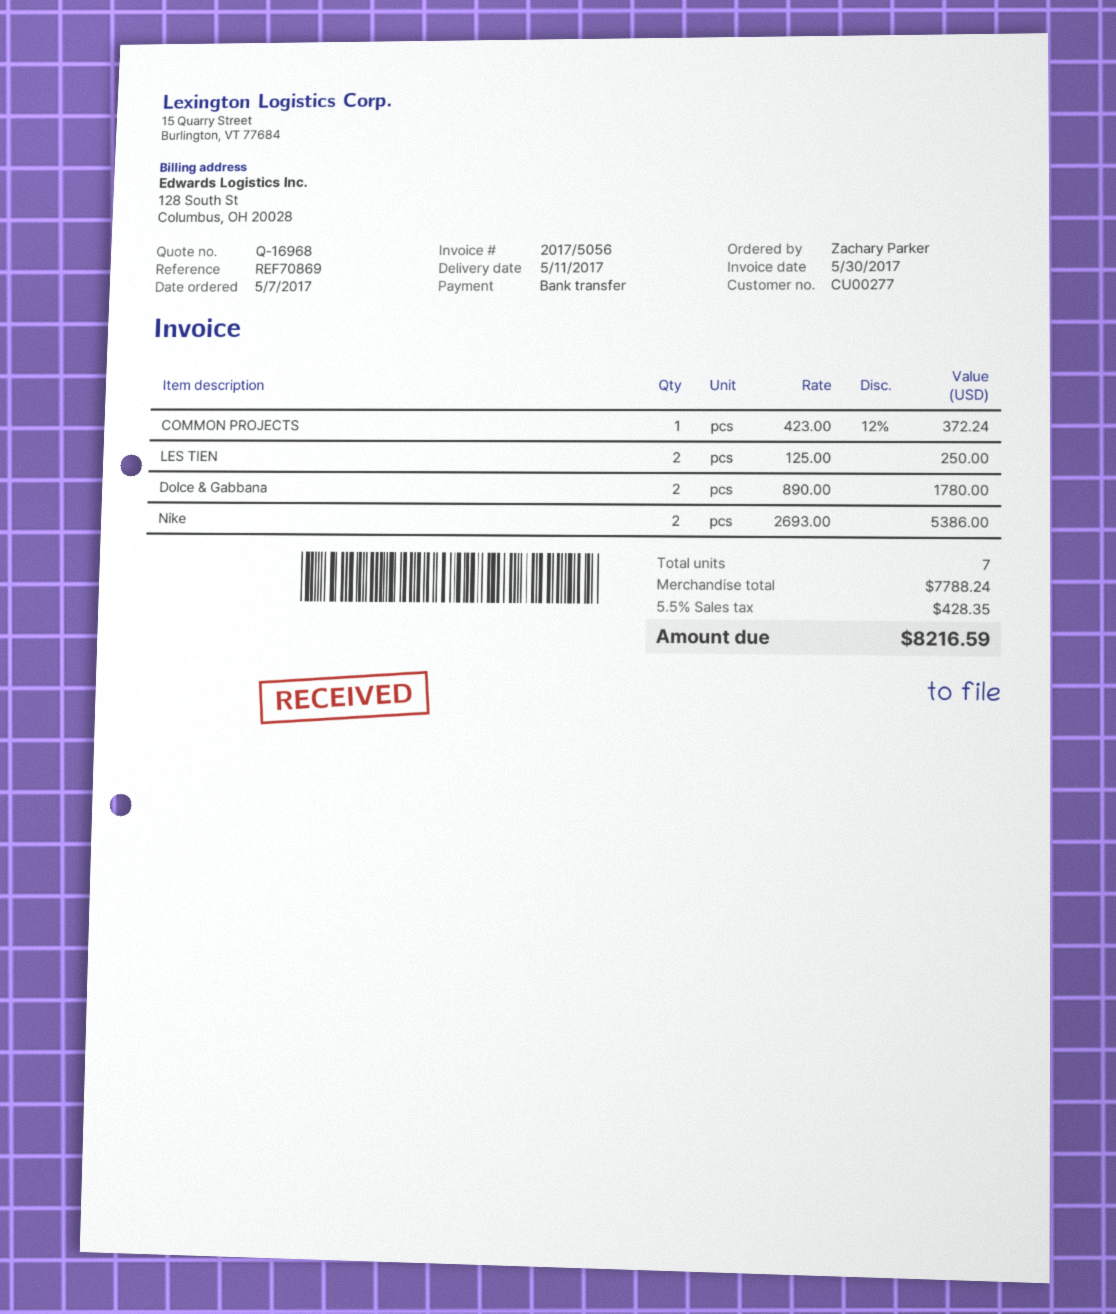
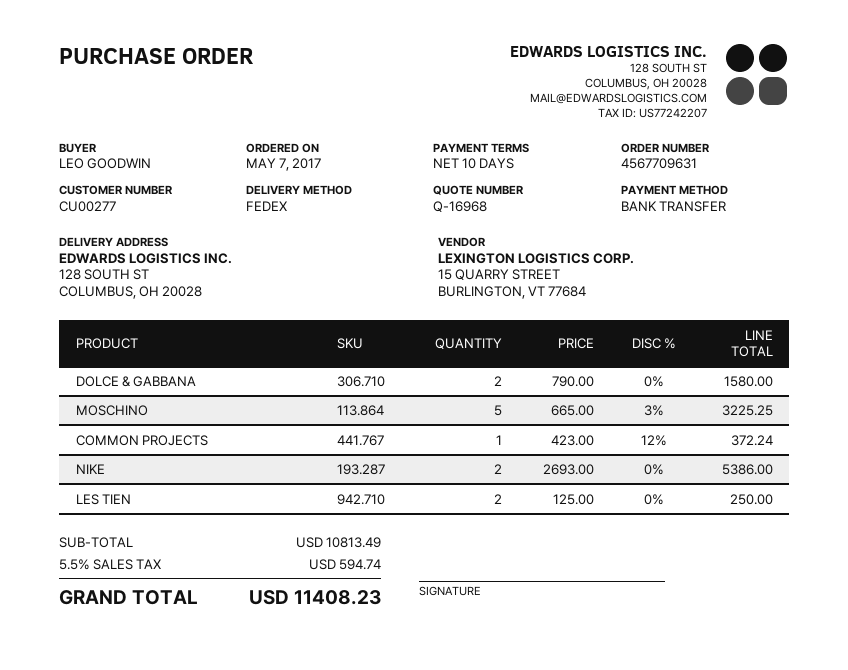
ordered by: Zachary Parker -> LEO GOODWIN
Dolce & Gabbana: 2 x 890.00 = 1780.00 -> 2 x 790.00 = 1580.00
MOSCHINO: none -> 5 x 665.00 - 3% = 3225.25
subtotal: 7788.24 -> 10813.49
tax: 5.5% = 428.35 -> 5.5% = 594.74
total: 8216.59 -> 11408.23

